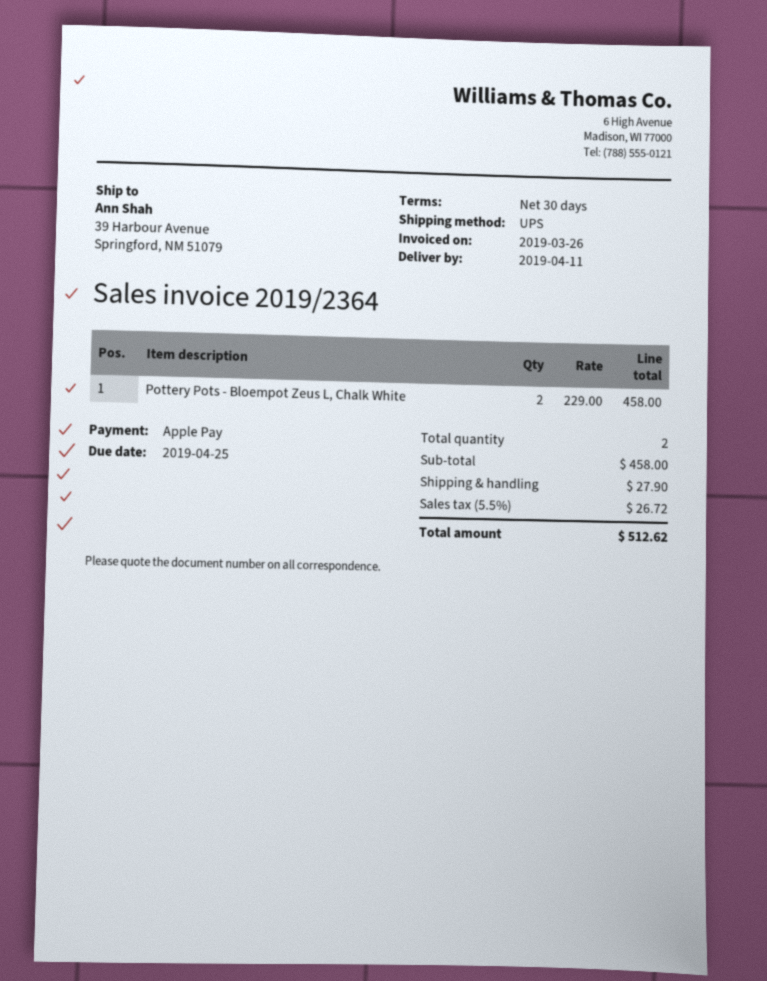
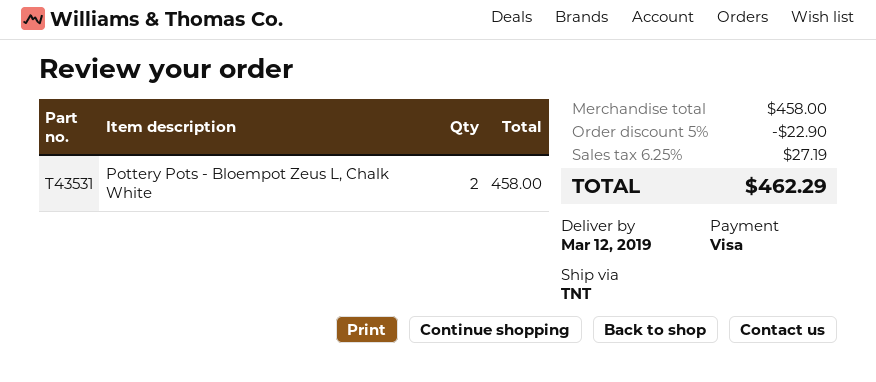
delivery date: 2019-04-11 -> 2019-03-12
payment method: Apple Pay -> Visa
shipping method: UPS -> TNT
discount: none -> 5% = 22.90
shipping: 27.90 -> none
tax: 5.5% = 26.72 -> 6.25% = 27.19
total: 512.62 -> 462.29

